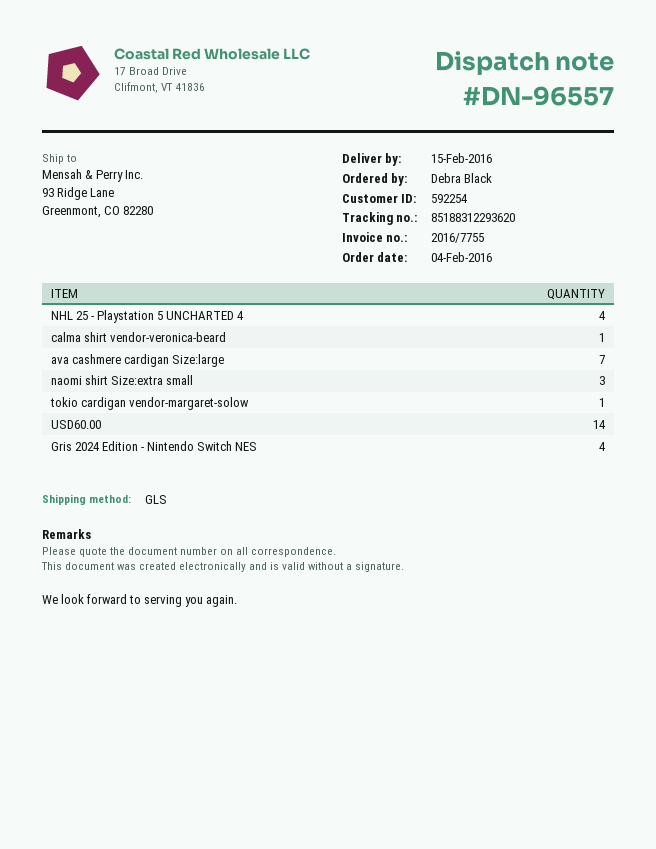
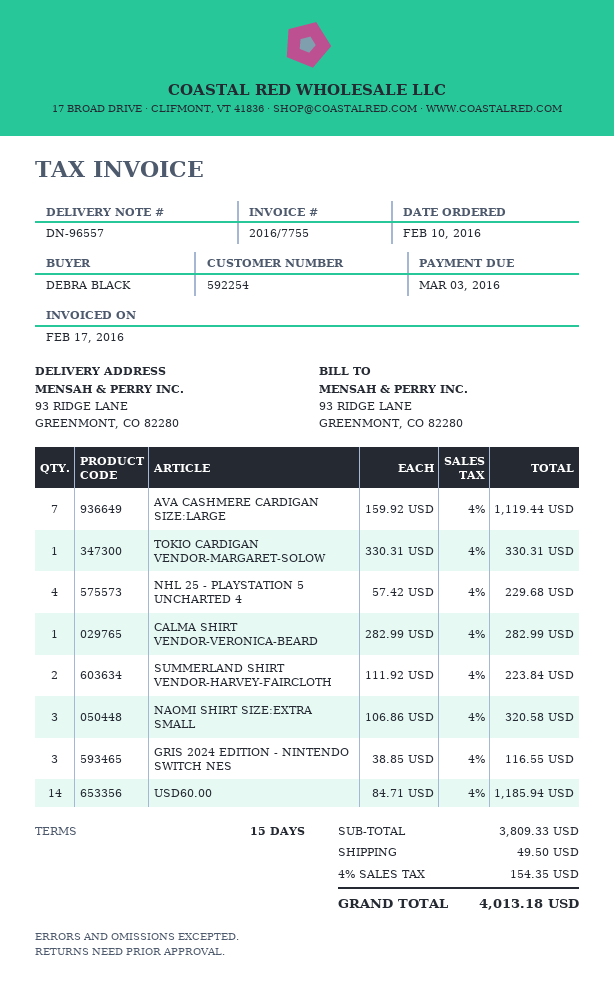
order date: 2016-02-04 -> 2016-02-10
Gris 2024 Edition - Nintendo Switch NES: 4 -> 3
SUMMERLAND SHIRT VENDOR-HARVEY-FAIRCLOTH: none -> 2

